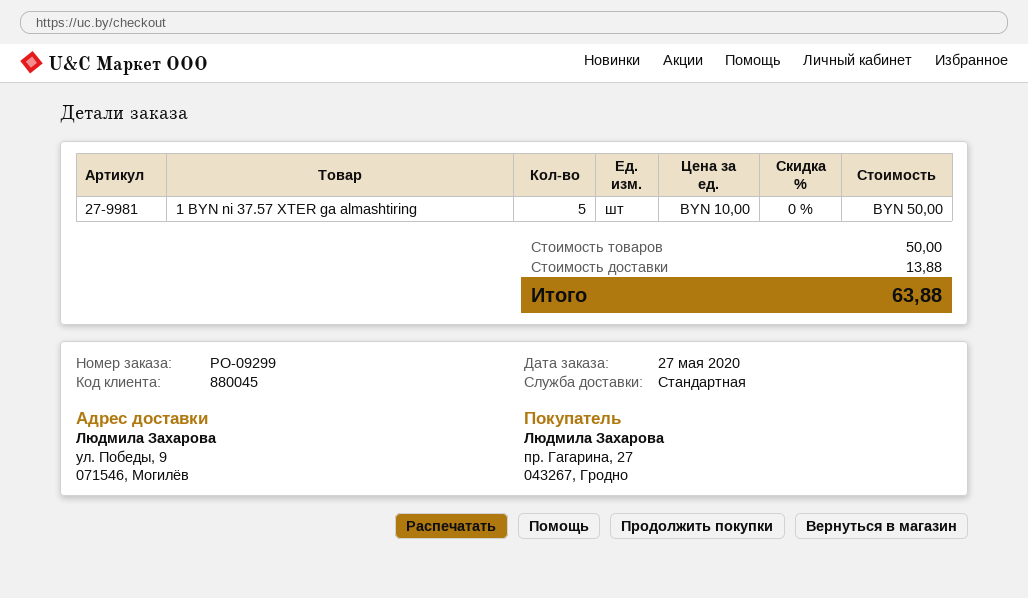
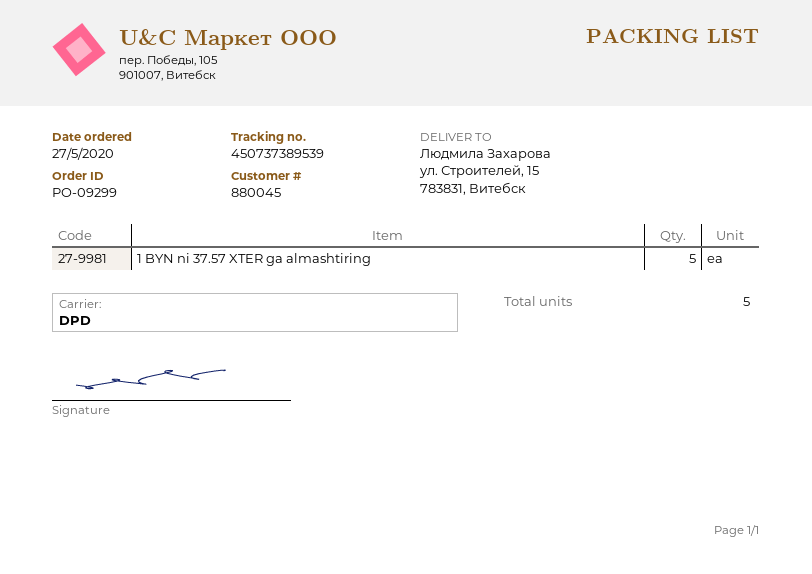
shipping method: standard -> DPD
ship to: ул. Победы, 9, 071546, Могилёв -> ул. Строителей, 15, 783831, Витебск

